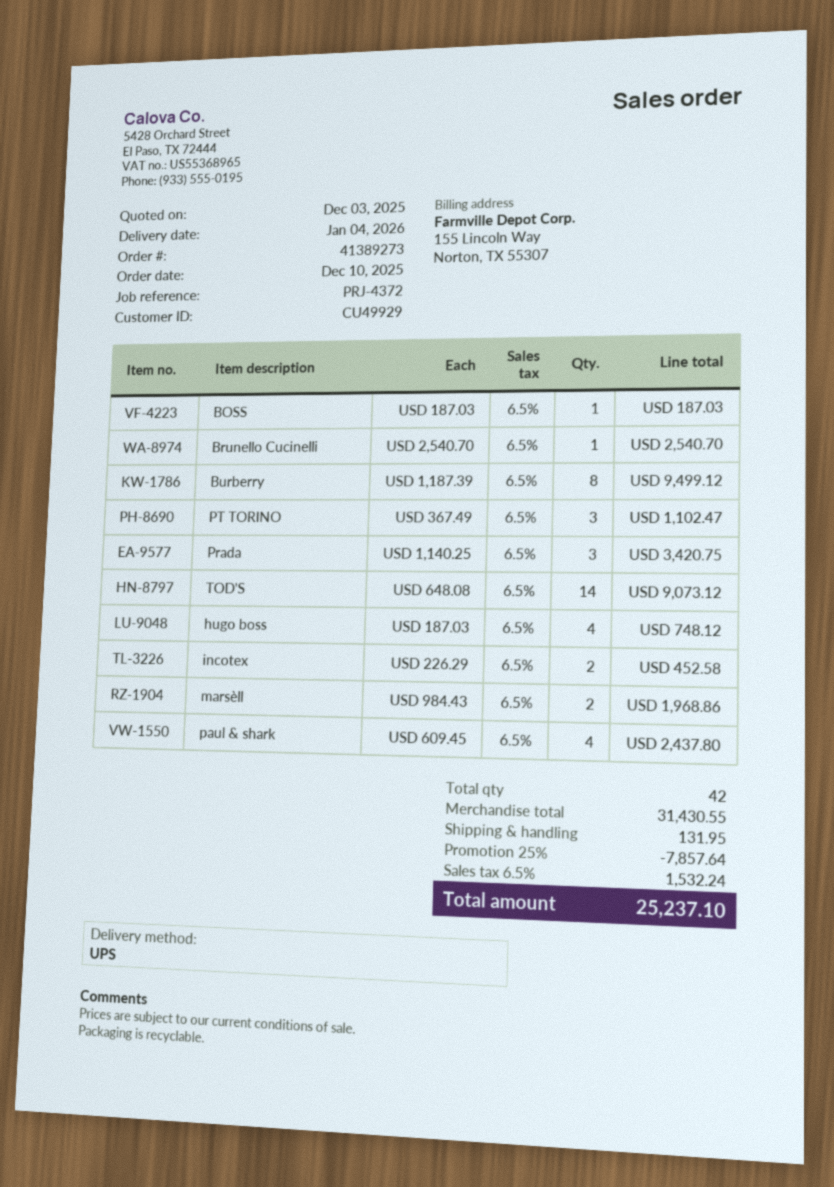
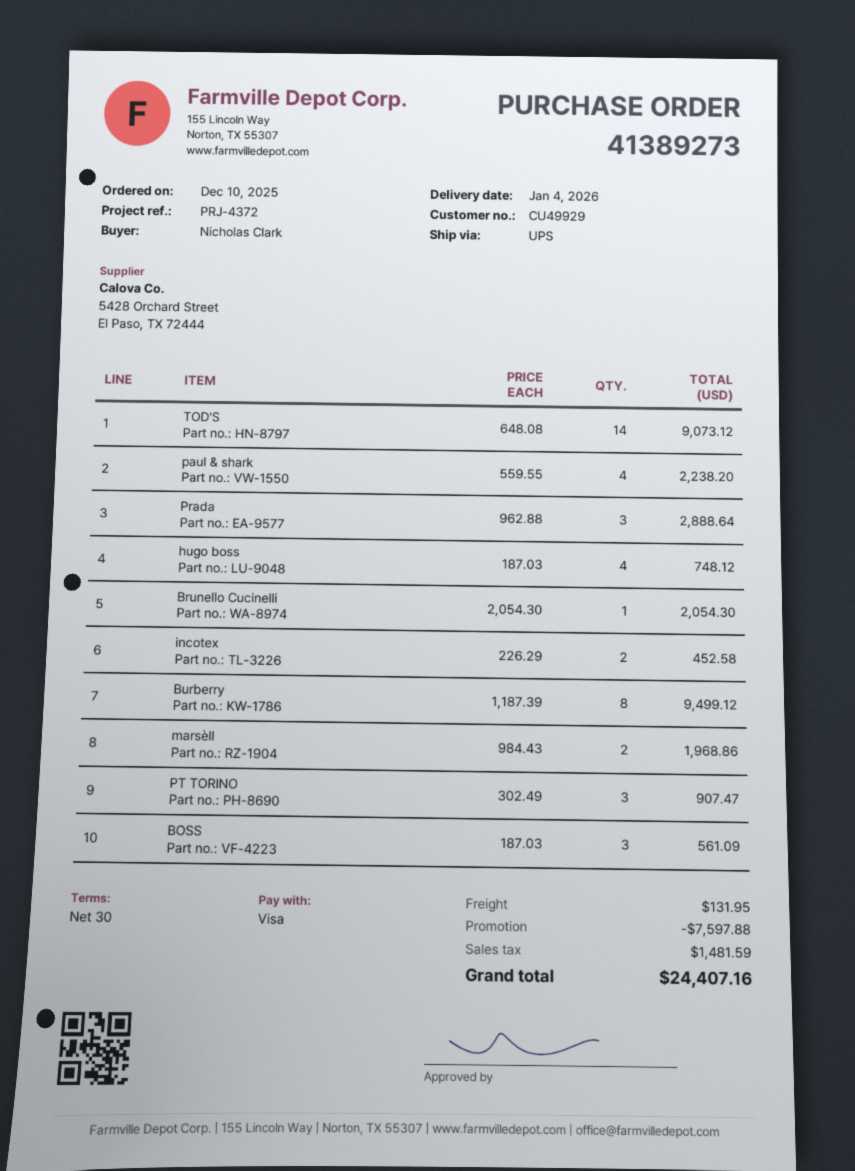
BOSS: 1 x 187.03 = 187.03 -> 3 x 187.03 = 561.09
Brunello Cucinelli: 1 x 2540.70 = 2540.70 -> 1 x 2054.30 = 2054.30
PT TORINO: 3 x 367.49 = 1102.47 -> 3 x 302.49 = 907.47
Prada: 3 x 1140.25 = 3420.75 -> 3 x 962.88 = 2888.64
paul & shark: 4 x 609.45 = 2437.80 -> 4 x 559.55 = 2238.20
discount: 7857.64 -> 7597.88
tax: 1532.24 -> 1481.59
total: 25237.10 -> 24407.16

